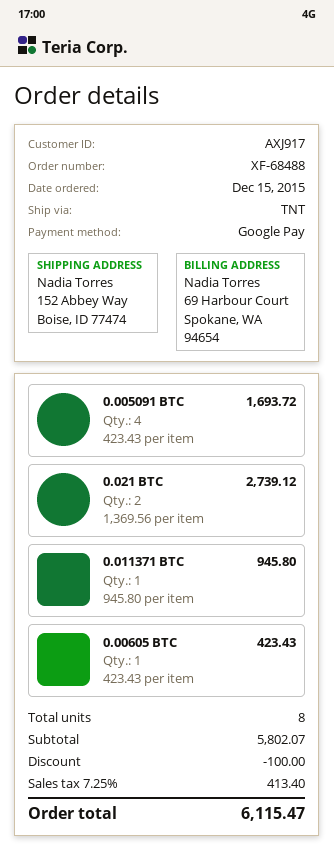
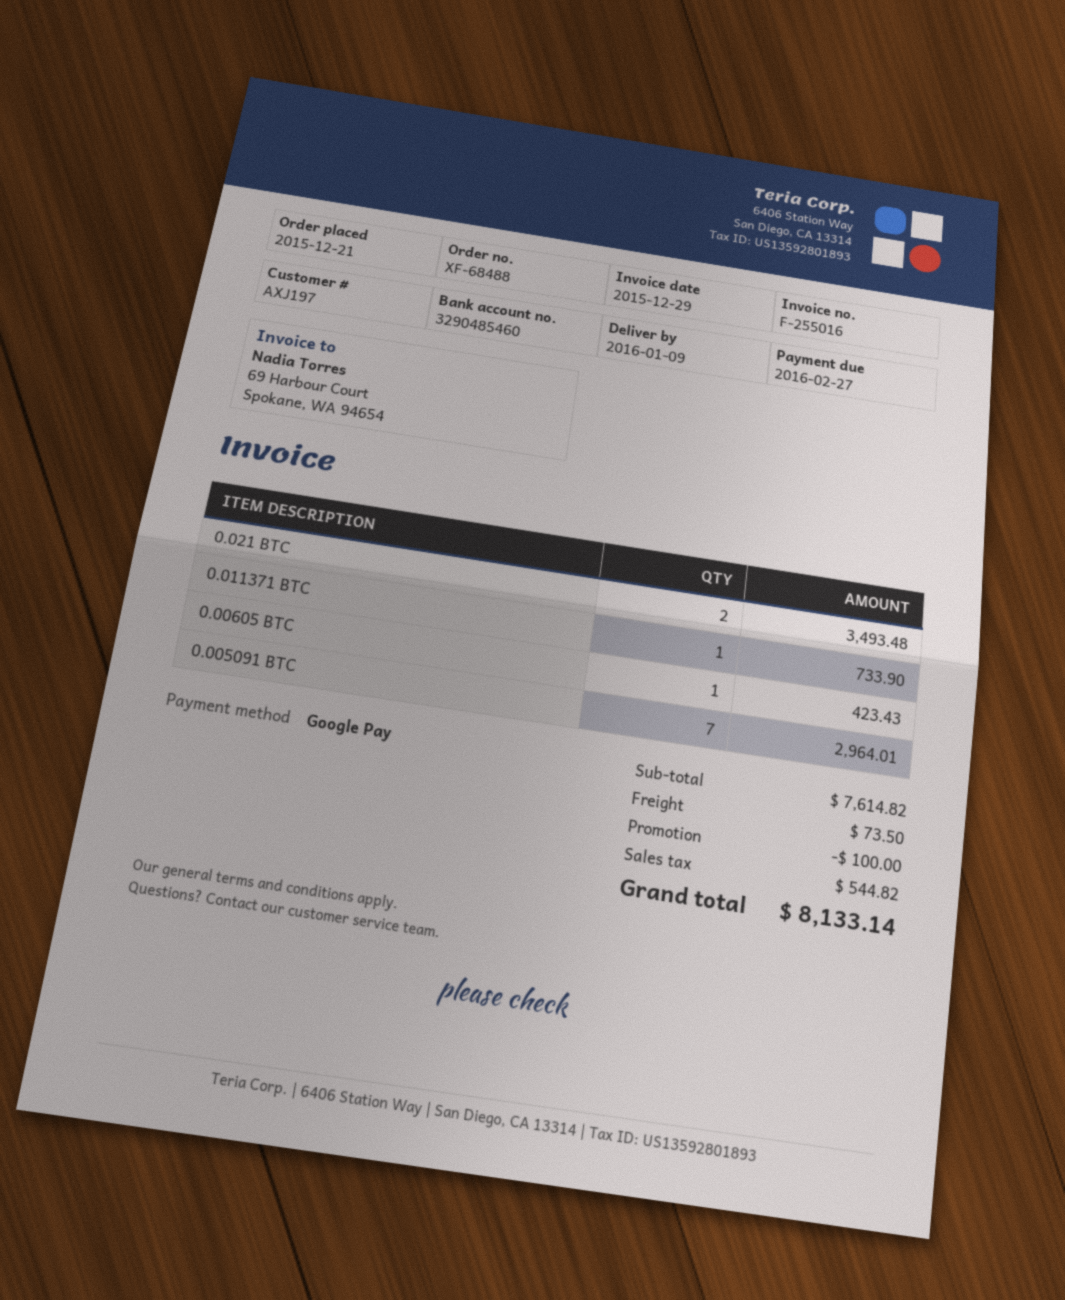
order date: 2015-12-15 -> 2015-12-21
customer number: AXJ917 -> AXJ197
0.005091 BTC: 4 for 1693.72 -> 7 for 2964.01
0.021 BTC: 2 for 2739.12 -> 2 for 3493.48
0.011371 BTC: 1 for 945.80 -> 1 for 733.90
subtotal: 5802.07 -> 7614.82
shipping: none -> 73.50
tax: 413.40 -> 544.82
total: 6115.47 -> 8133.14

